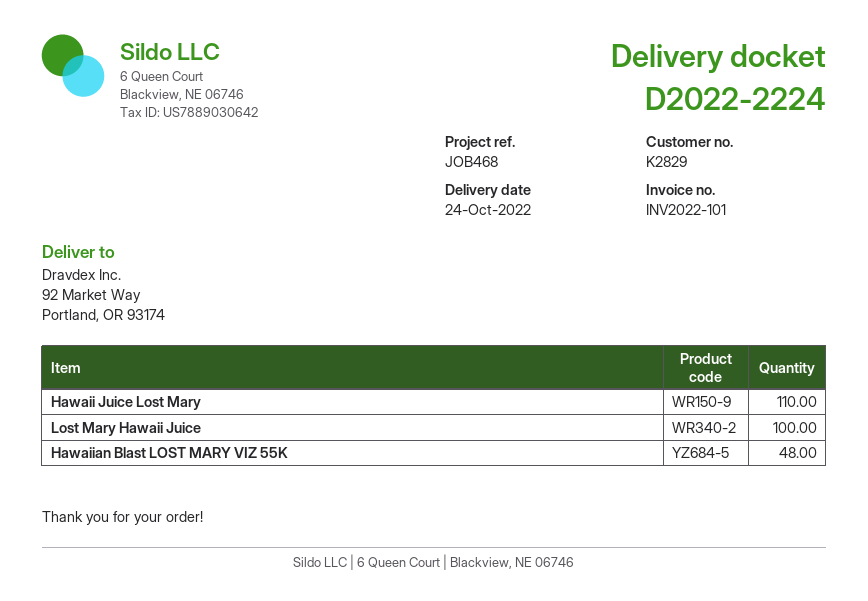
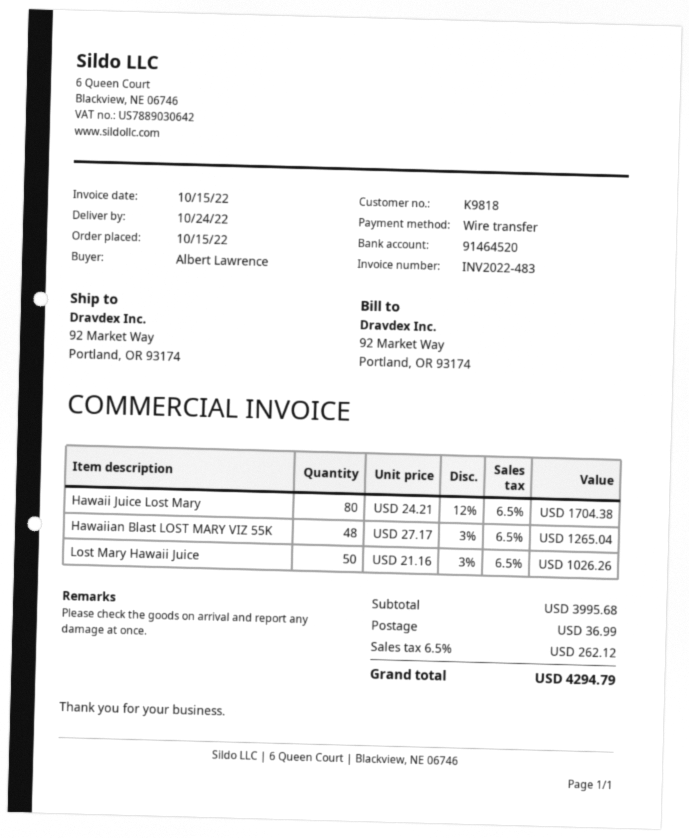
invoice number: INV2022-101 -> INV2022-483
customer number: K2829 -> K9818
Hawaii Juice Lost Mary: 110 -> 80
Lost Mary Hawaii Juice: 100 -> 50

